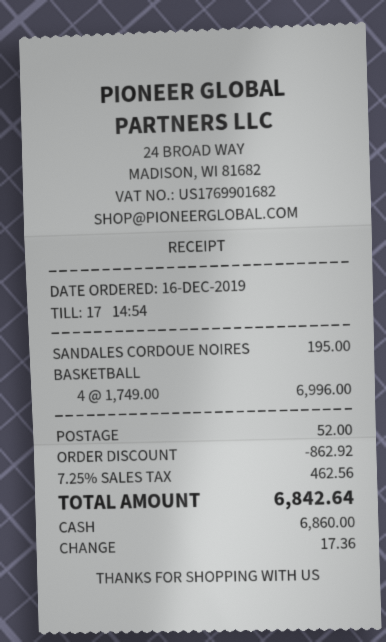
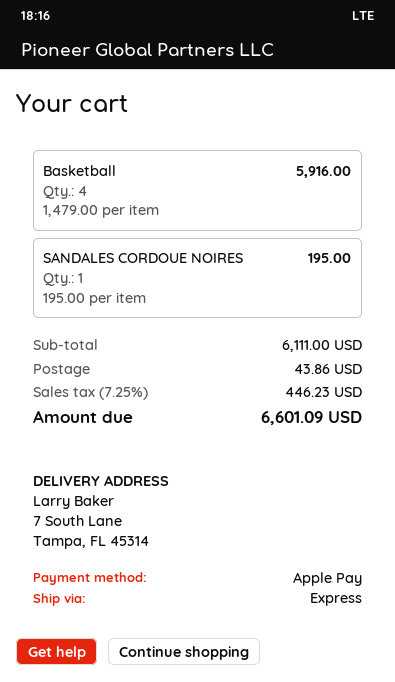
payment method: cash -> Apple Pay
BASKETBALL: 4 x 1749.00 = 6996.00 -> 4 x 1479.00 = 5916.00
discount: 862.92 -> none
shipping: 52.00 -> 43.86
tax: 7.25% = 462.56 -> 7.25% = 446.23
total: 6842.64 -> 6601.09

